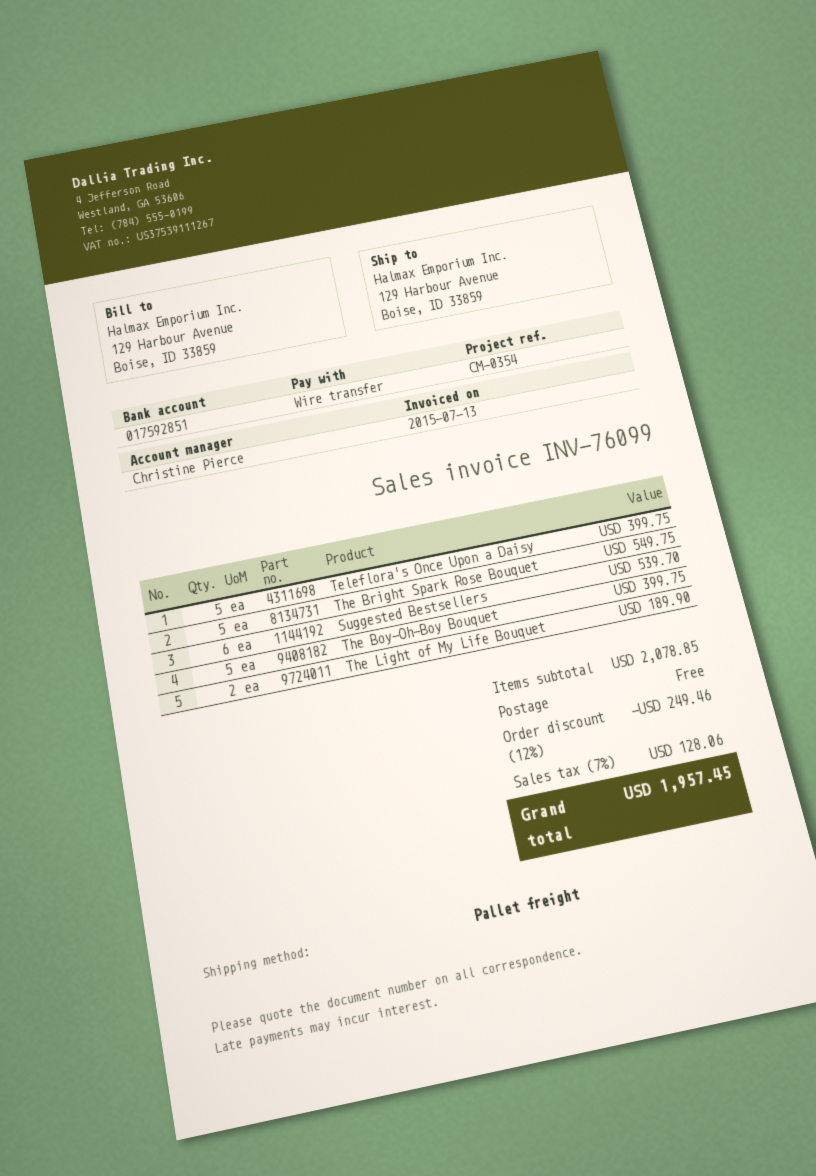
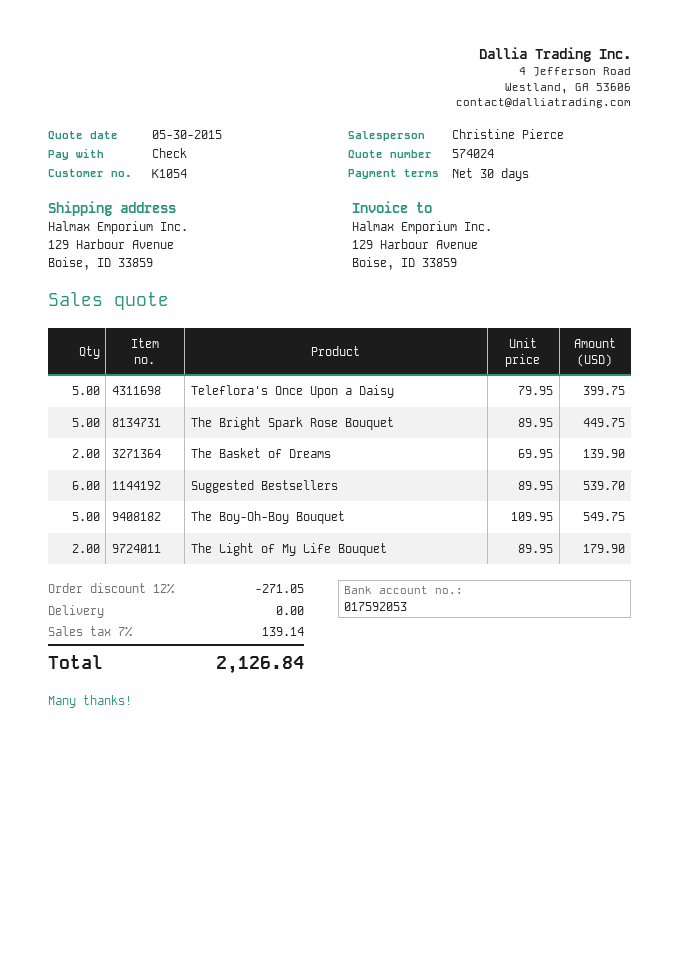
payment method: bank transfer -> cheque
bank account: 017592851 -> 017592053
The Bright Spark Rose Bouquet: 5 for 549.75 -> 5 for 449.75
The Boy-Oh-Boy Bouquet: 5 for 399.75 -> 5 for 549.75
The Light of My Life Bouquet: 2 for 189.90 -> 2 for 179.90
The Basket of Dreams: none -> 2 for 139.90
discount: 12% = 249.46 -> 12% = 271.05
tax: 7% = 128.06 -> 7% = 139.14
total: 1957.45 -> 2126.84

